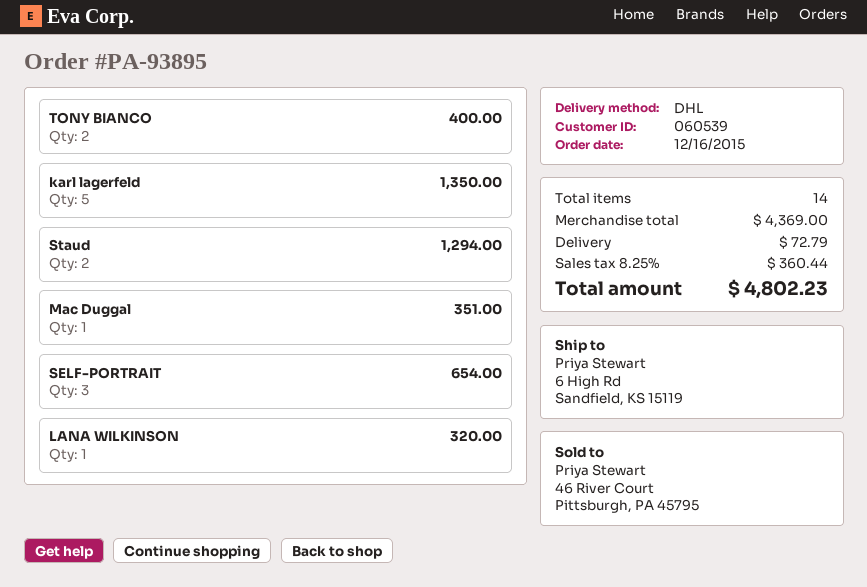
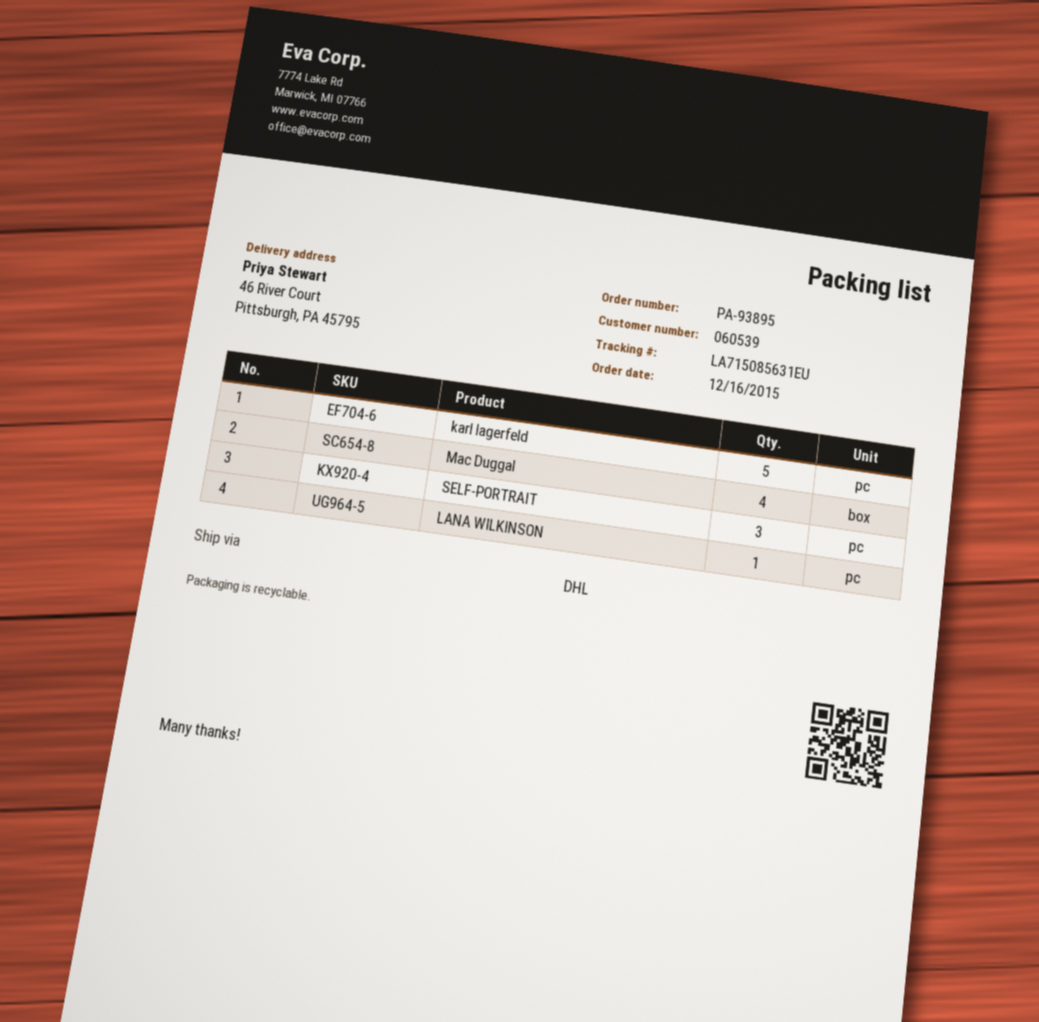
ship to: 6 High Rd, Sandfield, KS 15119 -> 46 River Court, Pittsburgh, PA 45795
TONY BIANCO: 2 -> none
Staud: 2 -> none
Mac Duggal: 1 -> 4

